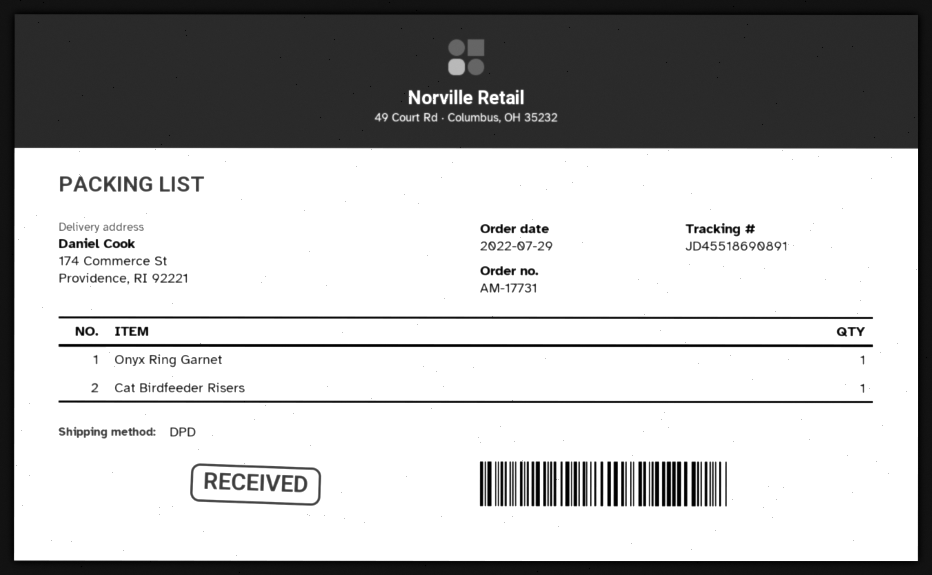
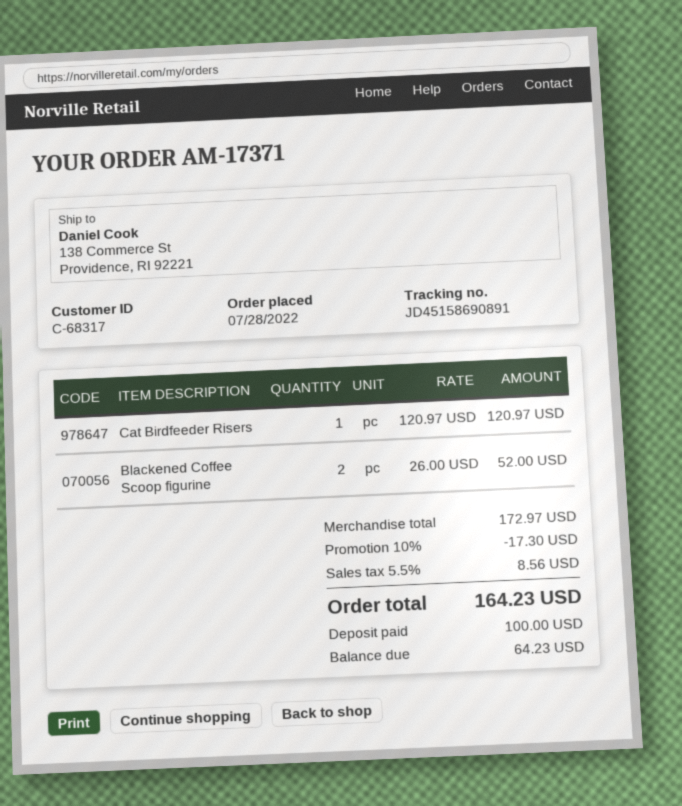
order number: AM-17731 -> AM-17371
order date: 2022-07-29 -> 2022-07-28
tracking number: JD45518690891 -> JD45158690891
ship to: 174 Commerce St, Providence, RI 92221 -> 138 Commerce St, Providence, RI 92221
Onyx Ring Garnet: 1 -> none
Blackened Coffee Scoop figurine: none -> 2

